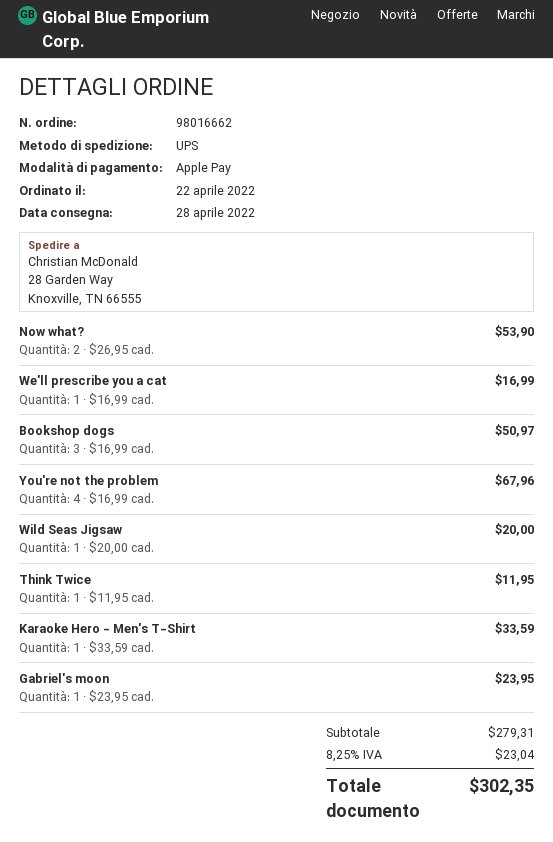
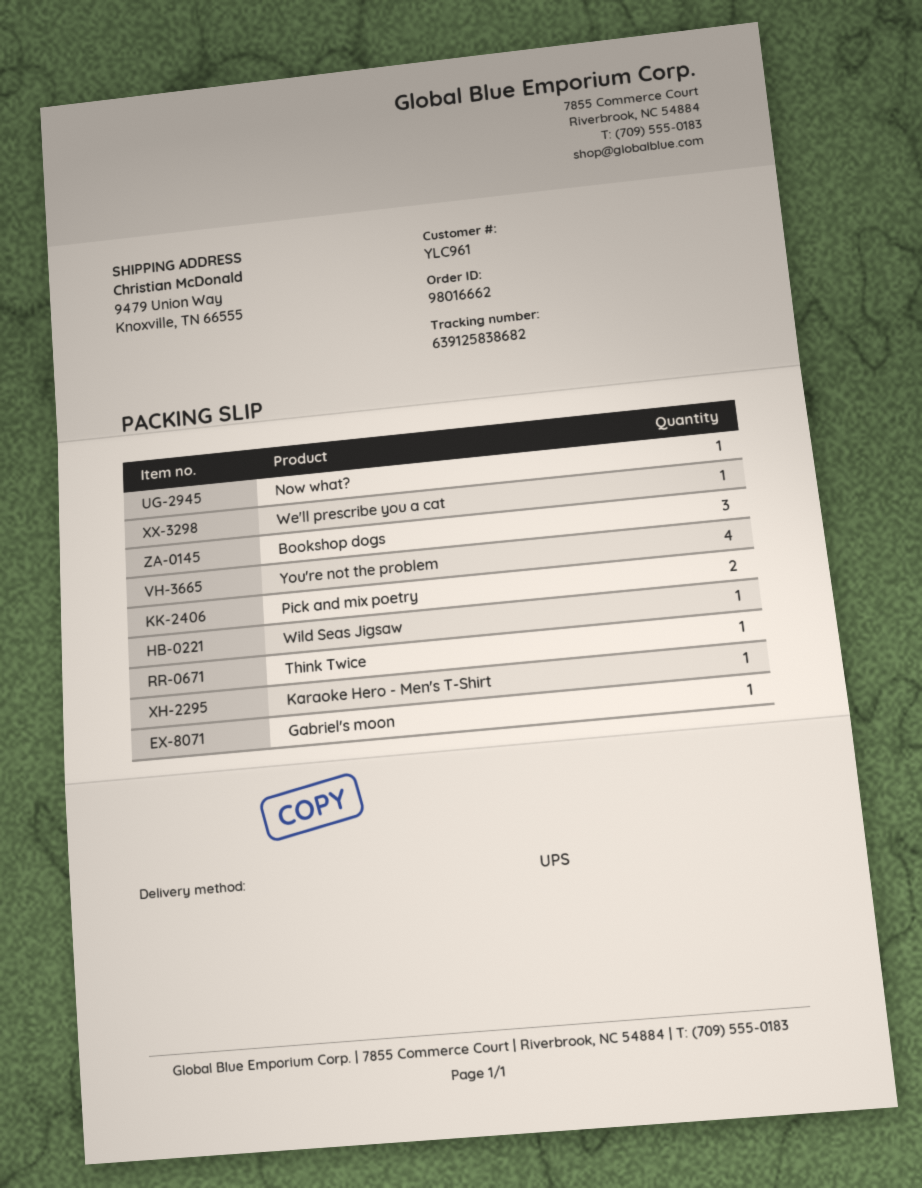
ship to: 28 Garden Way, Knoxville, TN 66555 -> 9479 Union Way, Knoxville, TN 66555
Now what?: 2 -> 1
Pick and mix poetry: none -> 2

